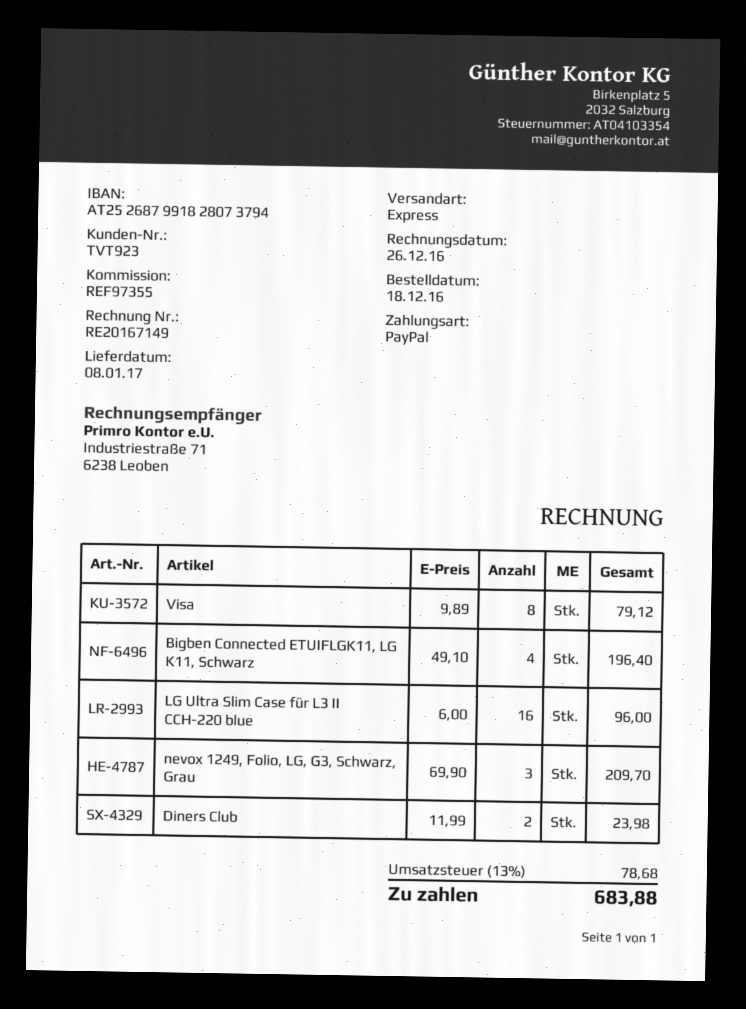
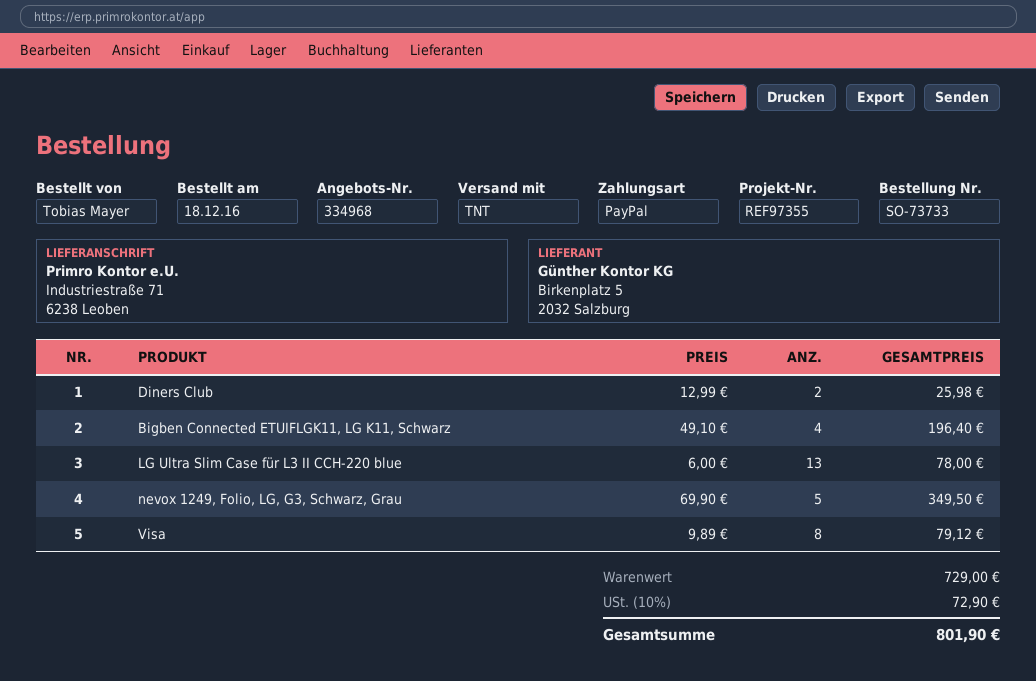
shipping method: express -> TNT
LG Ultra Slim Case für L3 II CCH-220 blue: 16 x 6.00 = 96.00 -> 13 x 6.00 = 78.00
nevox 1249, Folio, LG, G3, Schwarz, Grau: 3 x 69.90 = 209.70 -> 5 x 69.90 = 349.50
Diners Club: 2 x 11.99 = 23.98 -> 2 x 12.99 = 25.98
tax: 13% = 78.68 -> 10% = 72.90
total: 683.88 -> 801.90

